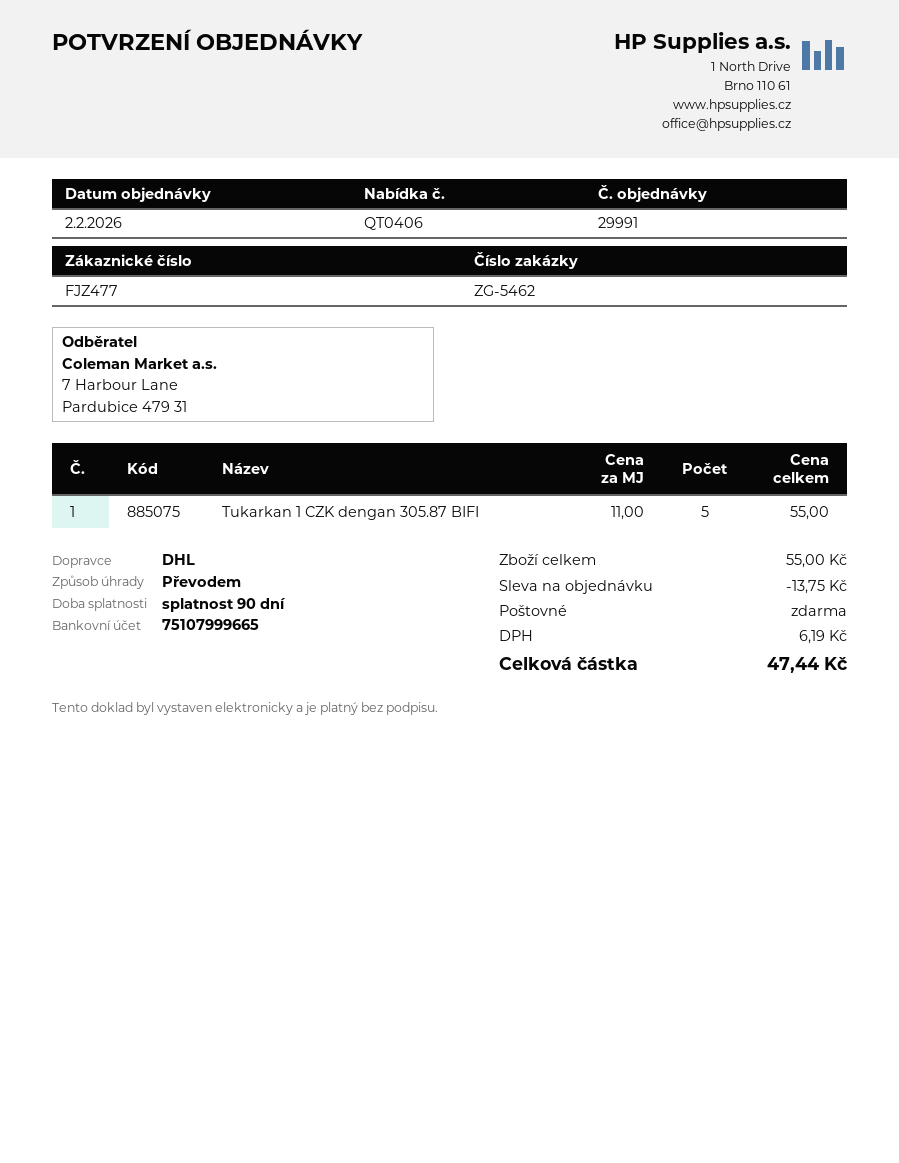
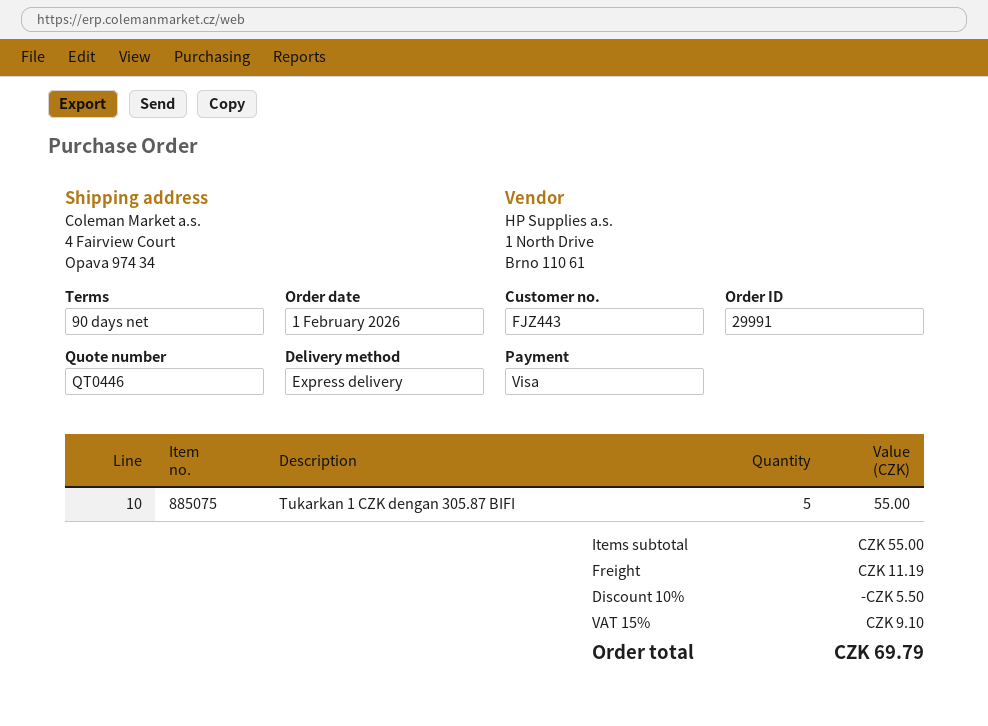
quote number: QT0406 -> QT0446
order date: 2026-02-02 -> 2026-02-01
customer number: FJZ477 -> FJZ443
payment method: bank transfer -> Visa
shipping method: DHL -> express
discount: 13.75 -> 5.50
shipping: 0.00 -> 11.19
tax: 6.19 -> 9.10
total: 47.44 -> 69.79

